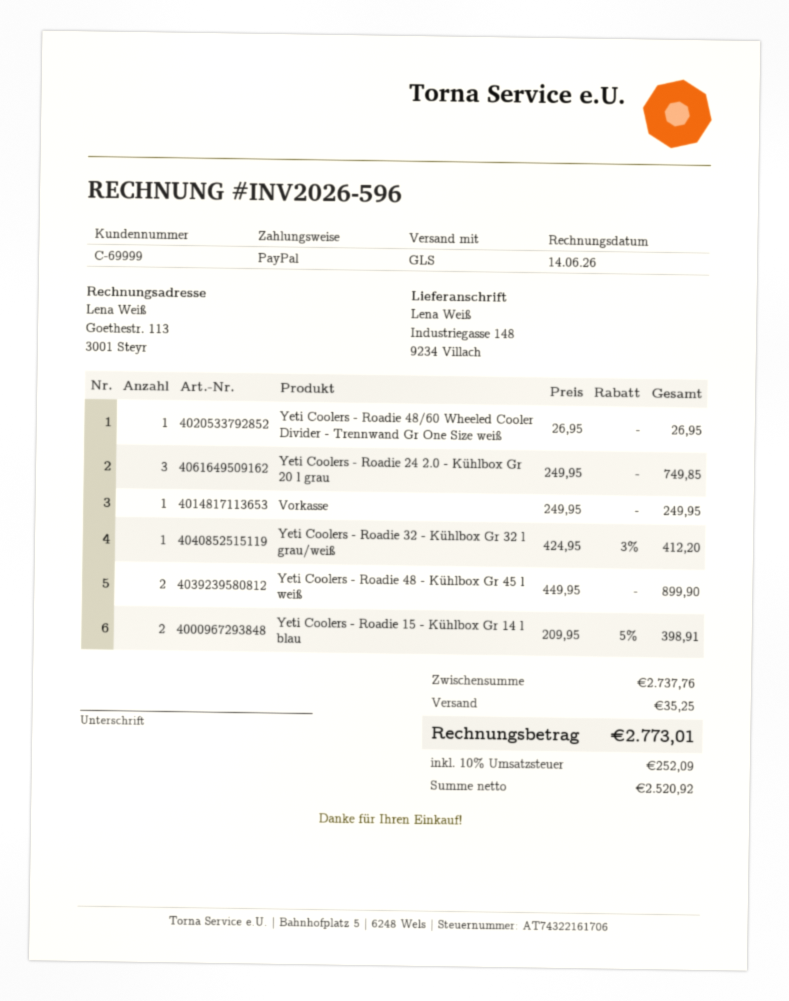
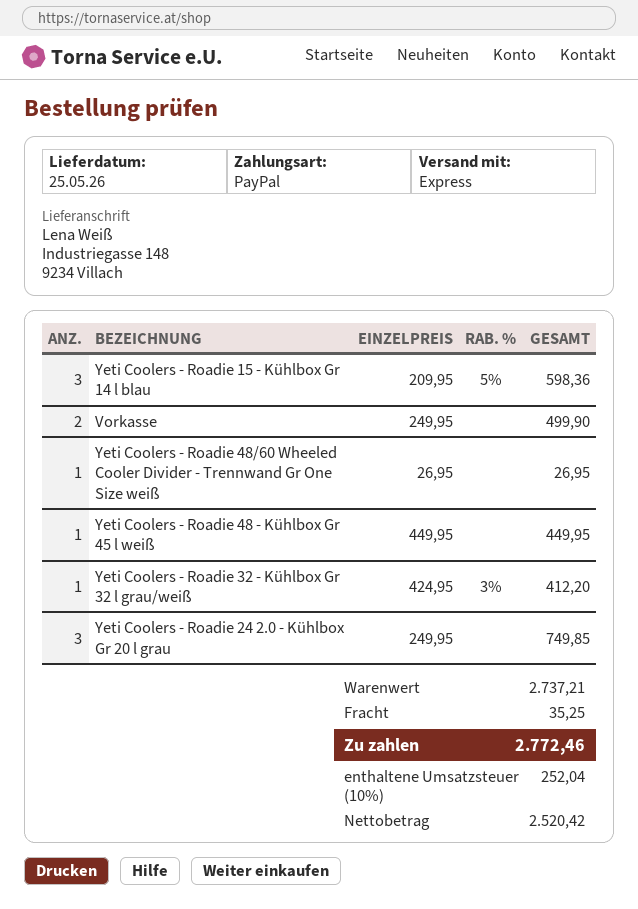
shipping method: GLS -> express
Vorkasse: 1 x 249.95 = 249.95 -> 2 x 249.95 = 499.90
Yeti Coolers - Roadie 48 - Kühlbox Gr 45 l weiß: 2 x 449.95 = 899.90 -> 1 x 449.95 = 449.95
Yeti Coolers - Roadie 15 - Kühlbox Gr 14 l blau: 2 x 209.95 - 5% = 398.91 -> 3 x 209.95 - 5% = 598.36
subtotal: 2737.76 -> 2737.21
net: 2520.92 -> 2520.42
tax: 10% = 252.09 -> 10% = 252.04
total: 2773.01 -> 2772.46

